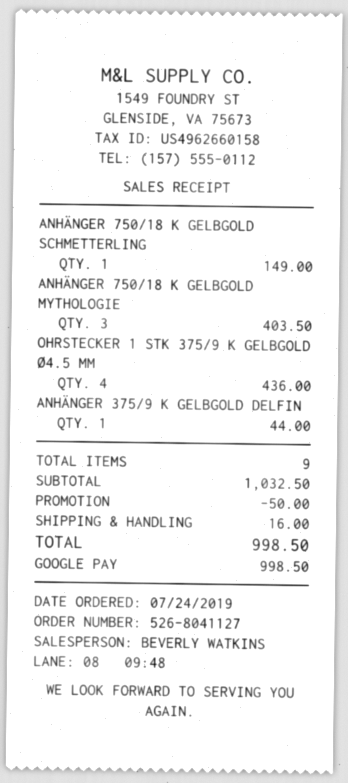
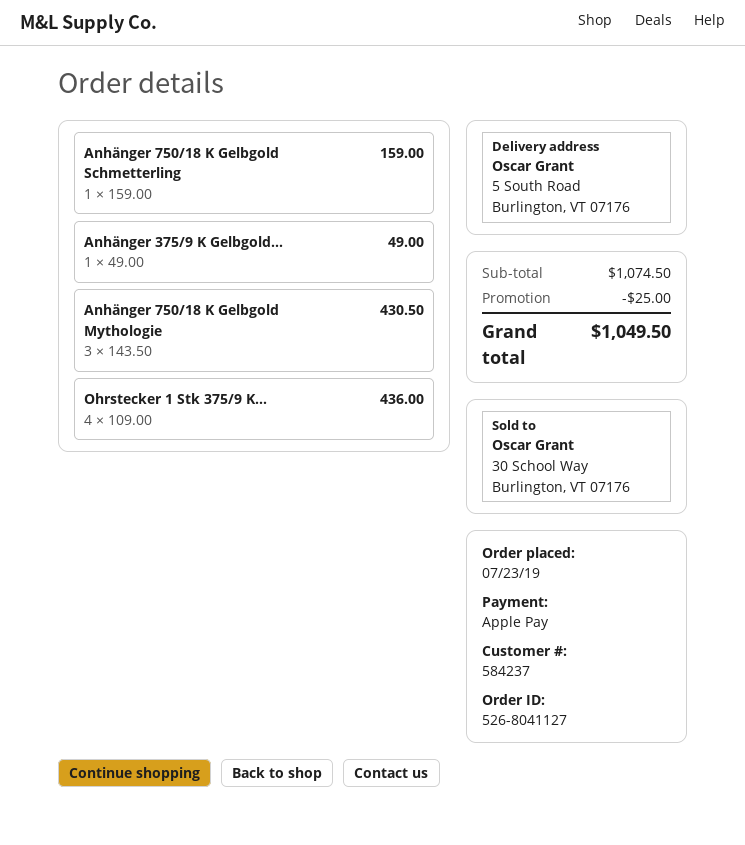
order date: 2019-07-24 -> 2019-07-23
payment method: Google Pay -> Apple Pay
ANHÄNGER 750/18 K GELBGOLD SCHMETTERLING: 1 for 149.00 -> 1 for 159.00
ANHÄNGER 750/18 K GELBGOLD MYTHOLOGIE: 3 for 403.50 -> 3 for 430.50
ANHÄNGER 375/9 K GELBGOLD DELFIN: 1 for 44.00 -> 1 for 49.00
subtotal: 1032.50 -> 1074.50
discount: 50.00 -> 25.00
shipping: 16.00 -> none
total: 998.50 -> 1049.50

